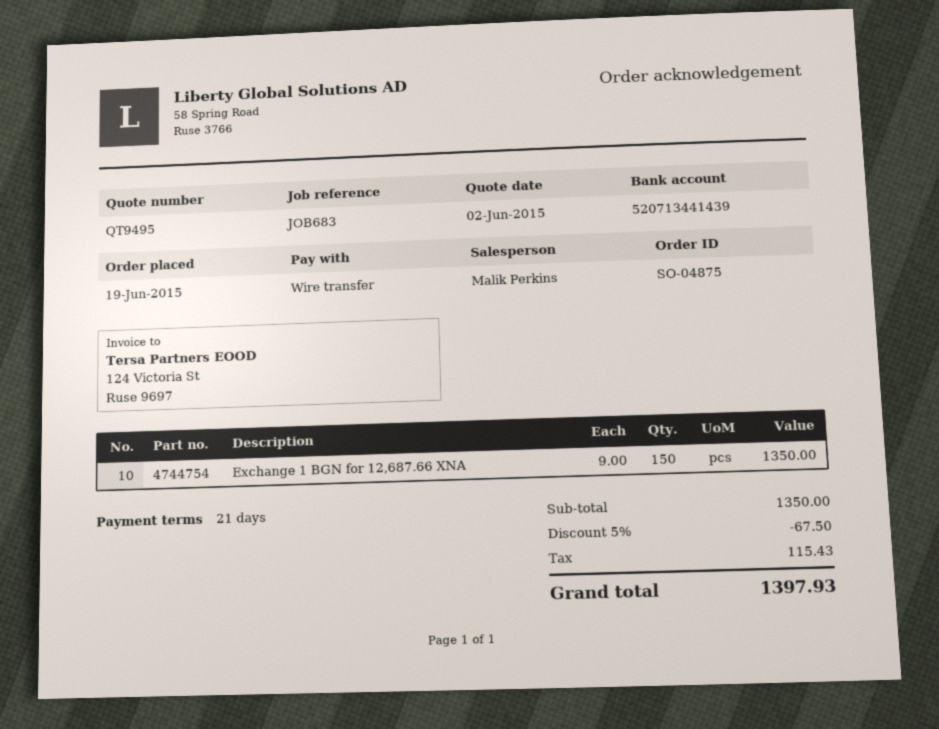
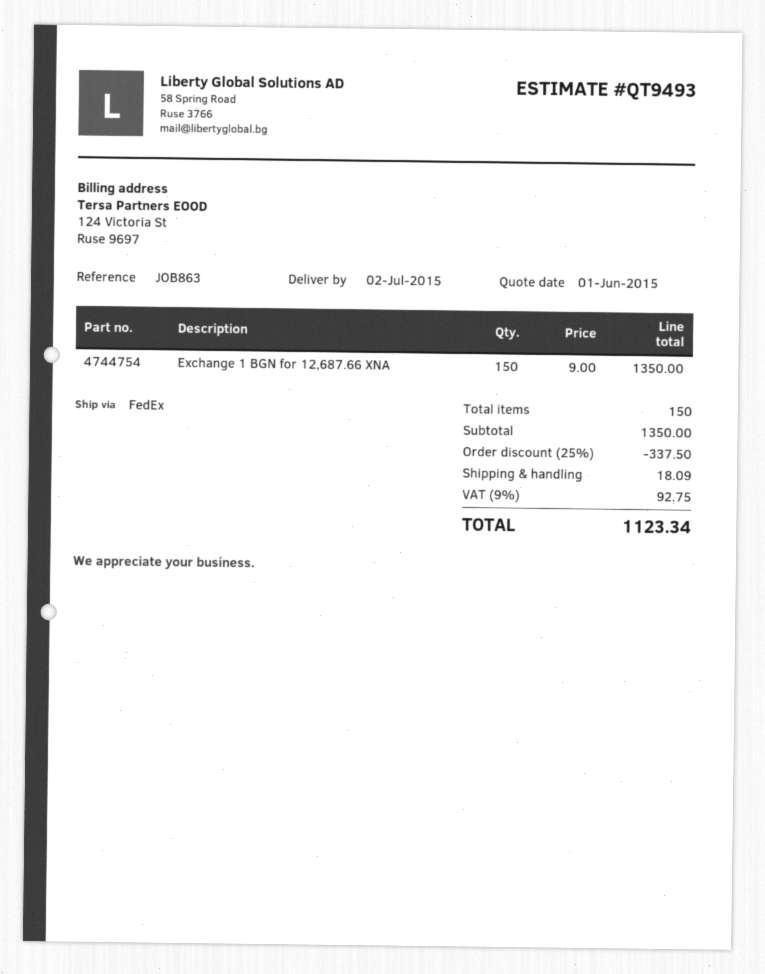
quote number: QT9495 -> QT9493
quote date: 2015-06-02 -> 2015-06-01
reference: JOB683 -> JOB863
discount: 5% = 67.50 -> 25% = 337.50
shipping: none -> 18.09
tax: 115.43 -> 92.75
total: 1397.93 -> 1123.34

